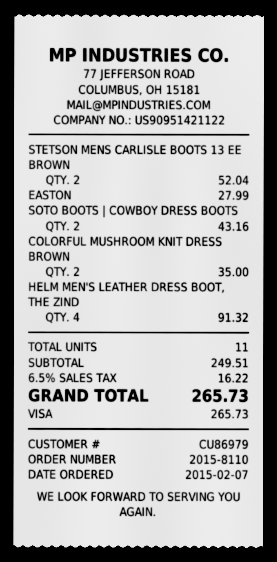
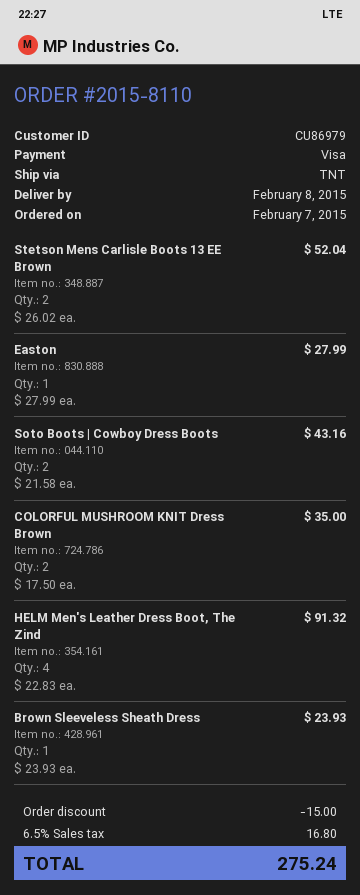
Brown Sleeveless Sheath Dress: none -> 1 for 23.93
discount: none -> 15.00
tax: 6.5% = 16.22 -> 6.5% = 16.80
total: 265.73 -> 275.24

